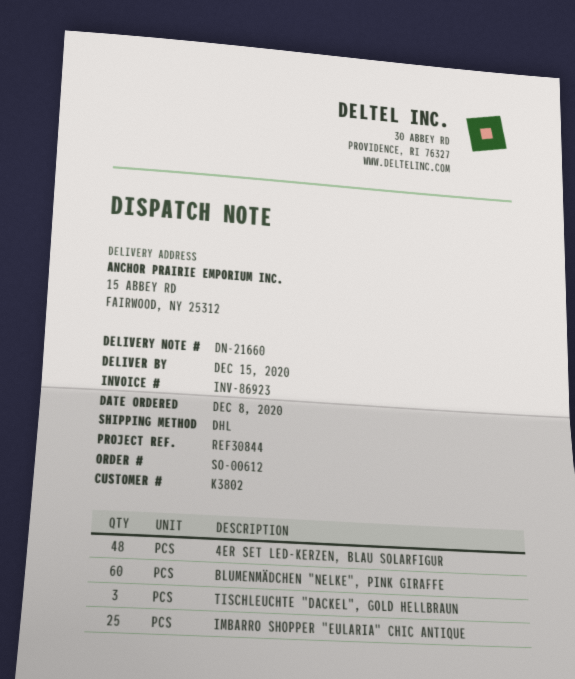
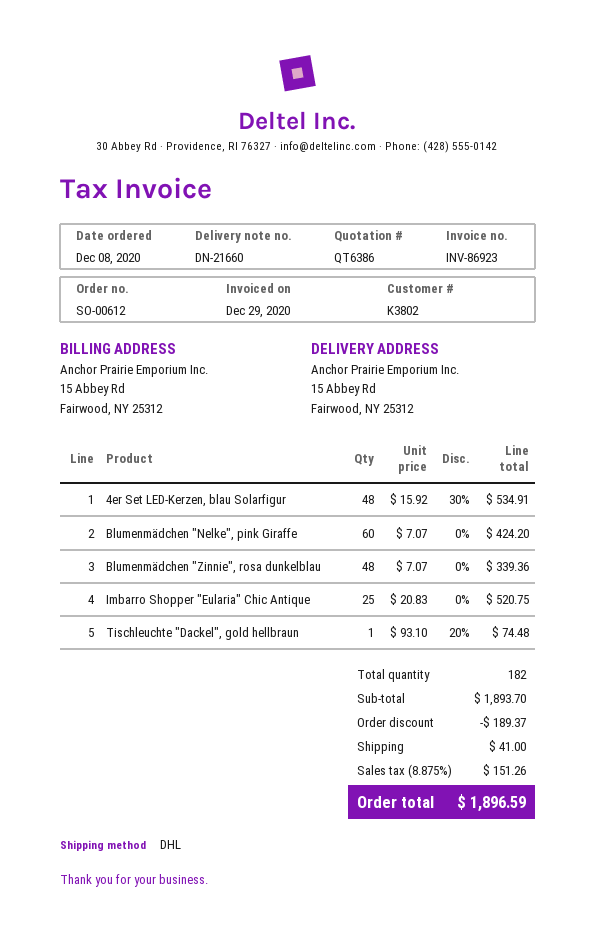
TISCHLEUCHTE "DACKEL", GOLD HELLBRAUN: 3 -> 1
Blumenmädchen "Zinnie", rosa dunkelblau: none -> 48

